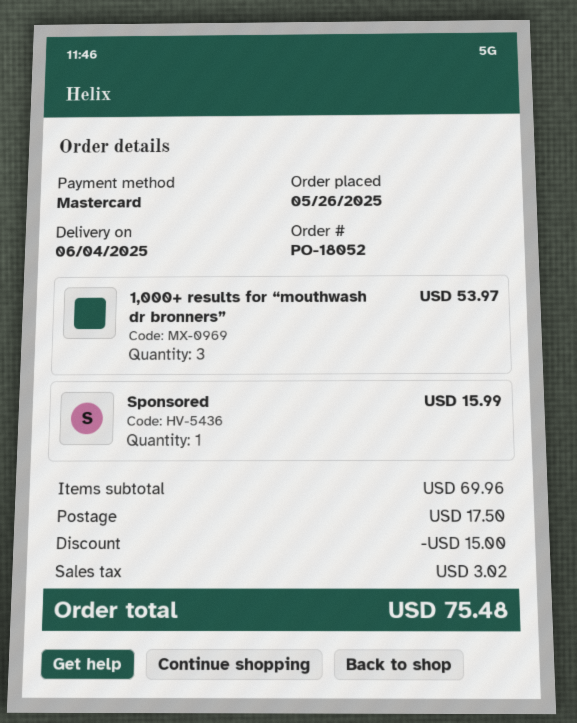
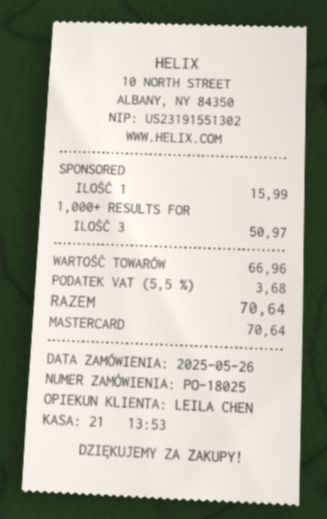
order number: PO-18052 -> PO-18025
1,000+ results for “mouthwash dr bronners”: 3 for 53.97 -> 3 for 50.97
subtotal: 69.96 -> 66.96
discount: 15.00 -> none
shipping: 17.50 -> none
tax: 3.02 -> 3.68
total: 75.48 -> 70.64

